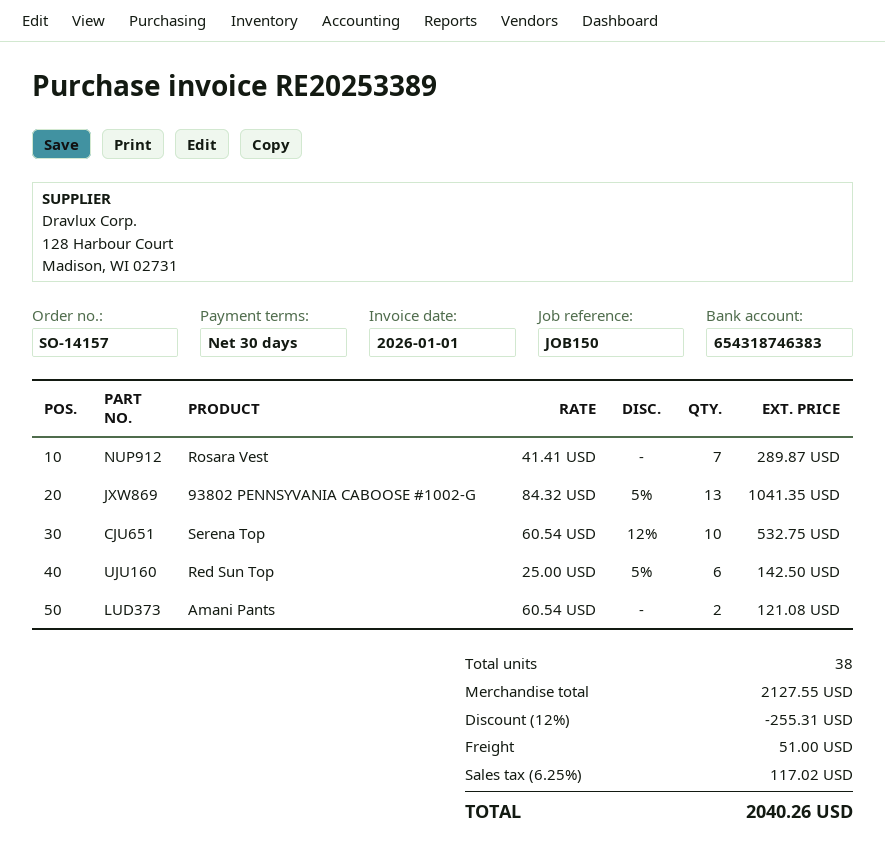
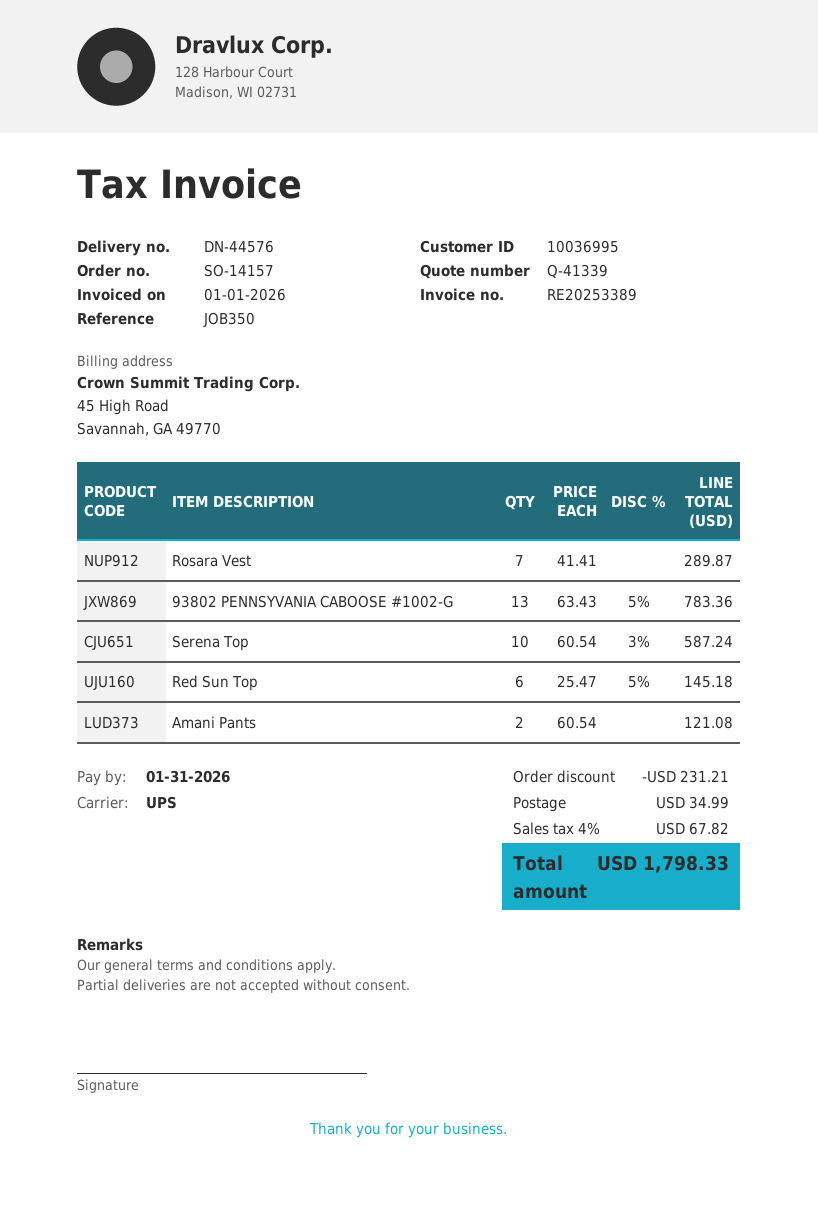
reference: JOB150 -> JOB350
93802 PENNSYVANIA CABOOSE #1002-G: 13 x 84.32 - 5% = 1041.35 -> 13 x 63.43 - 5% = 783.36
Serena Top: 10 x 60.54 - 12% = 532.75 -> 10 x 60.54 - 3% = 587.24
Red Sun Top: 6 x 25.00 - 5% = 142.50 -> 6 x 25.47 - 5% = 145.18
discount: 255.31 -> 231.21
shipping: 51.00 -> 34.99
tax: 6.25% = 117.02 -> 4% = 67.82
total: 2040.26 -> 1798.33

